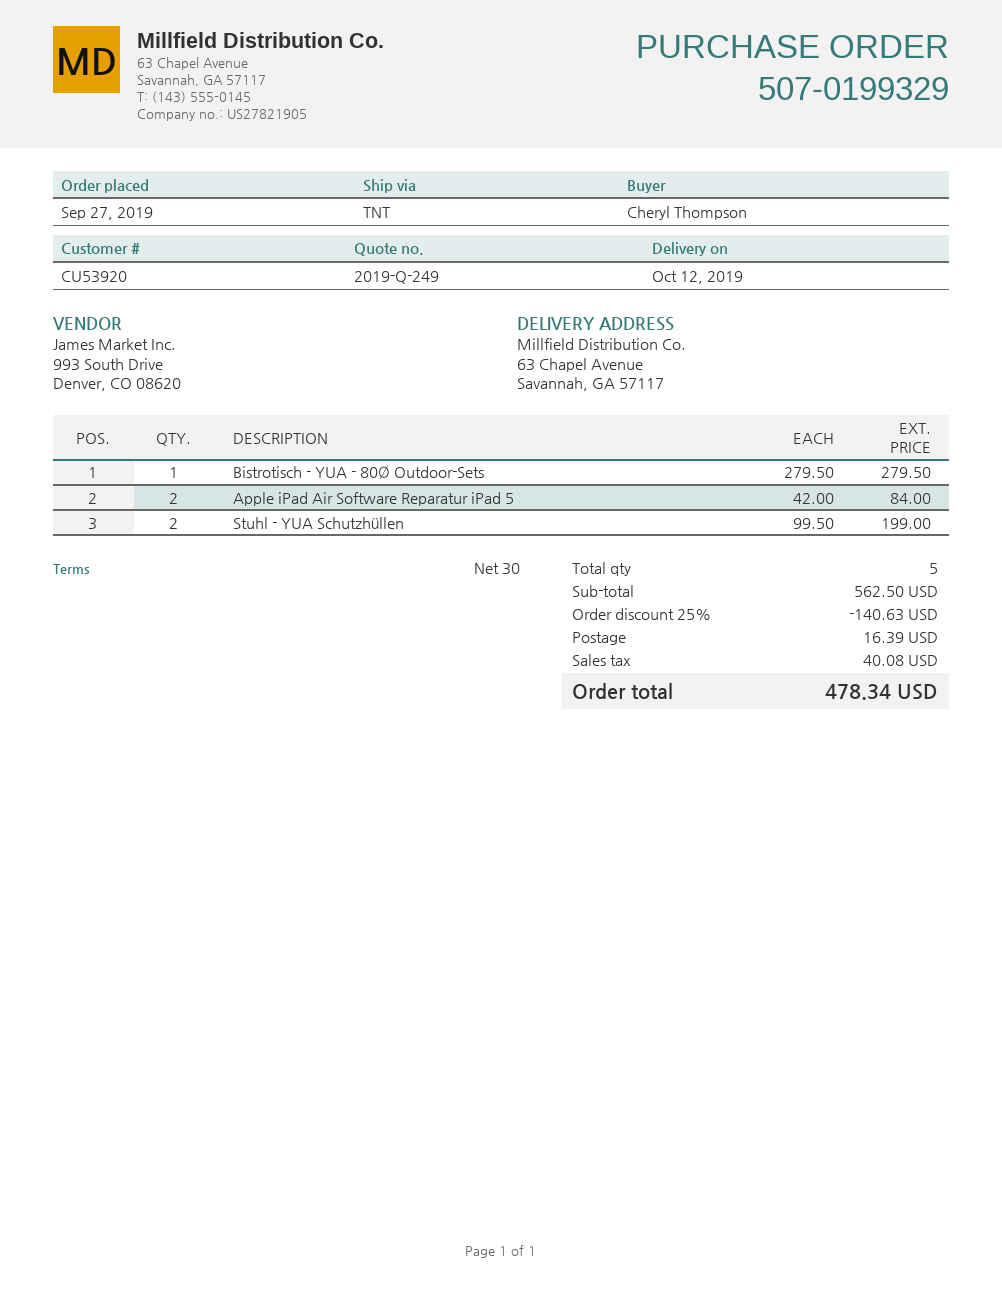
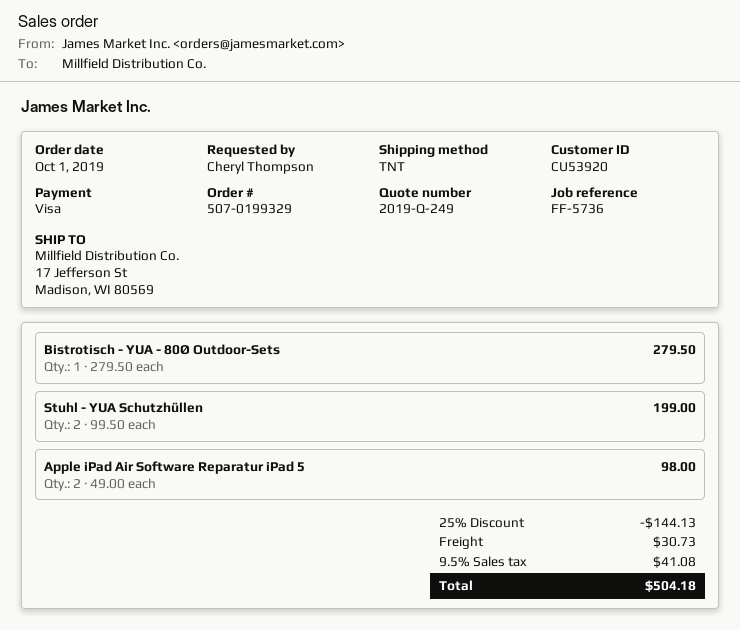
order date: 2019-09-27 -> 2019-10-01
ship to: 63 Chapel Avenue, Savannah, GA 57117 -> 17 Jefferson St, Madison, WI 80569
Apple iPad Air Software Reparatur iPad 5: 2 x 42.00 = 84.00 -> 2 x 49.00 = 98.00
discount: 25% = 140.63 -> 25% = 144.13
shipping: 16.39 -> 30.73
tax: 40.08 -> 41.08
total: 478.34 -> 504.18

